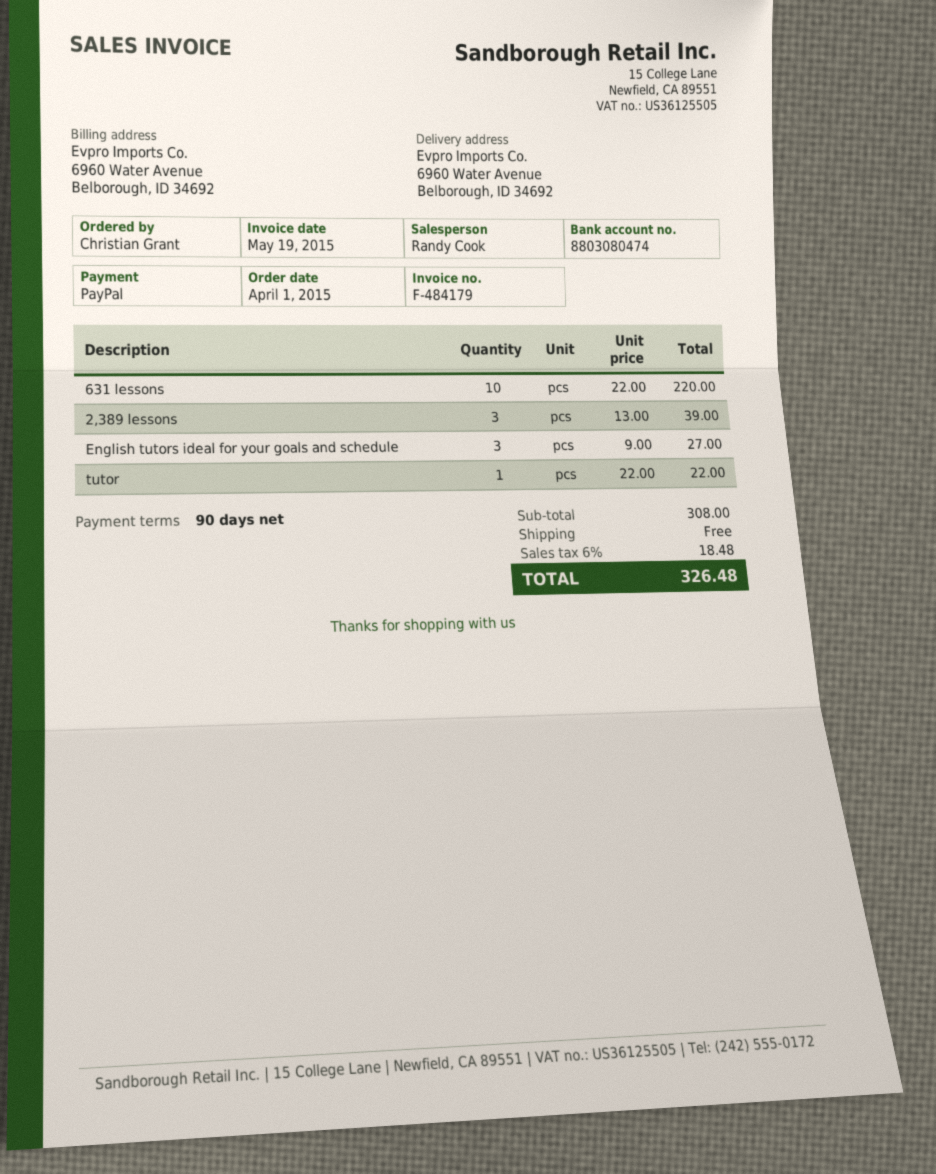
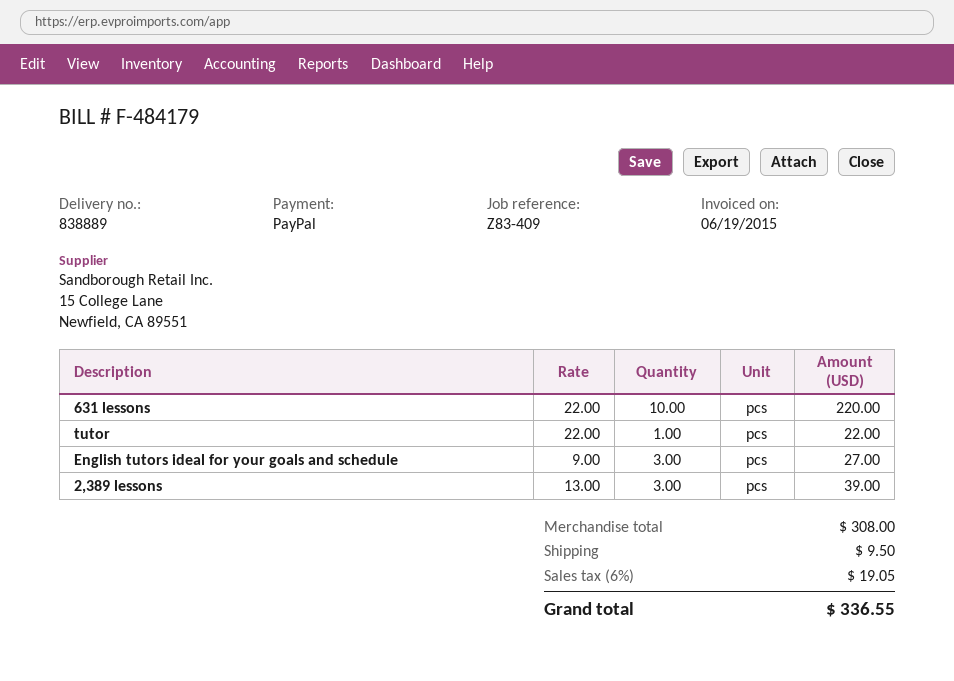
invoice date: 2015-05-19 -> 2015-06-19
shipping: 0.00 -> 9.50
tax: 6% = 18.48 -> 6% = 19.05
total: 326.48 -> 336.55

